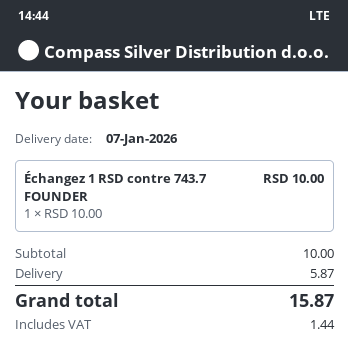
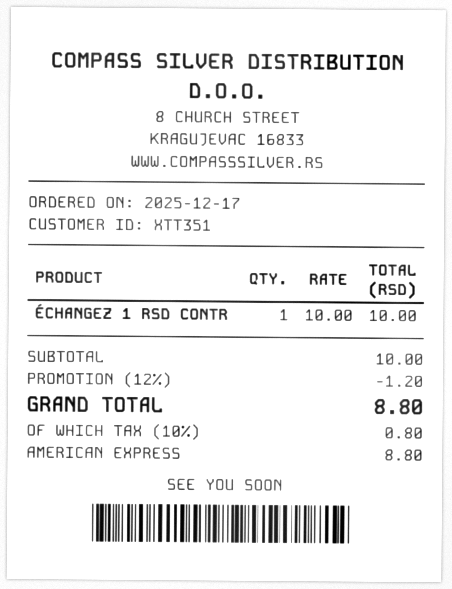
discount: none -> 12% = 1.20
shipping: 5.87 -> none
tax: 1.44 -> 0.80
total: 15.87 -> 8.80

